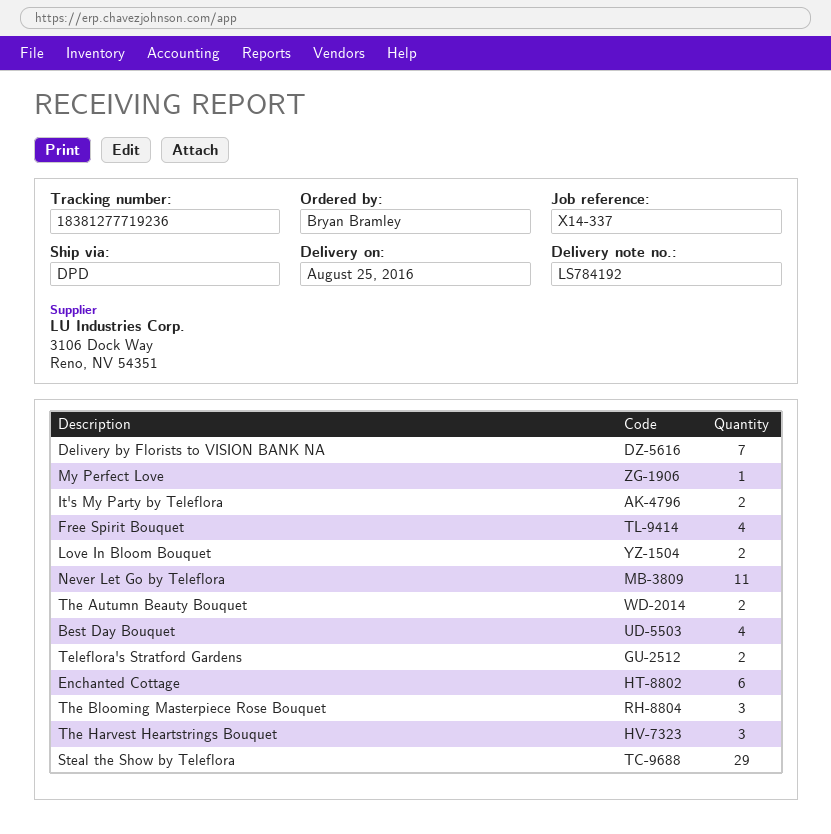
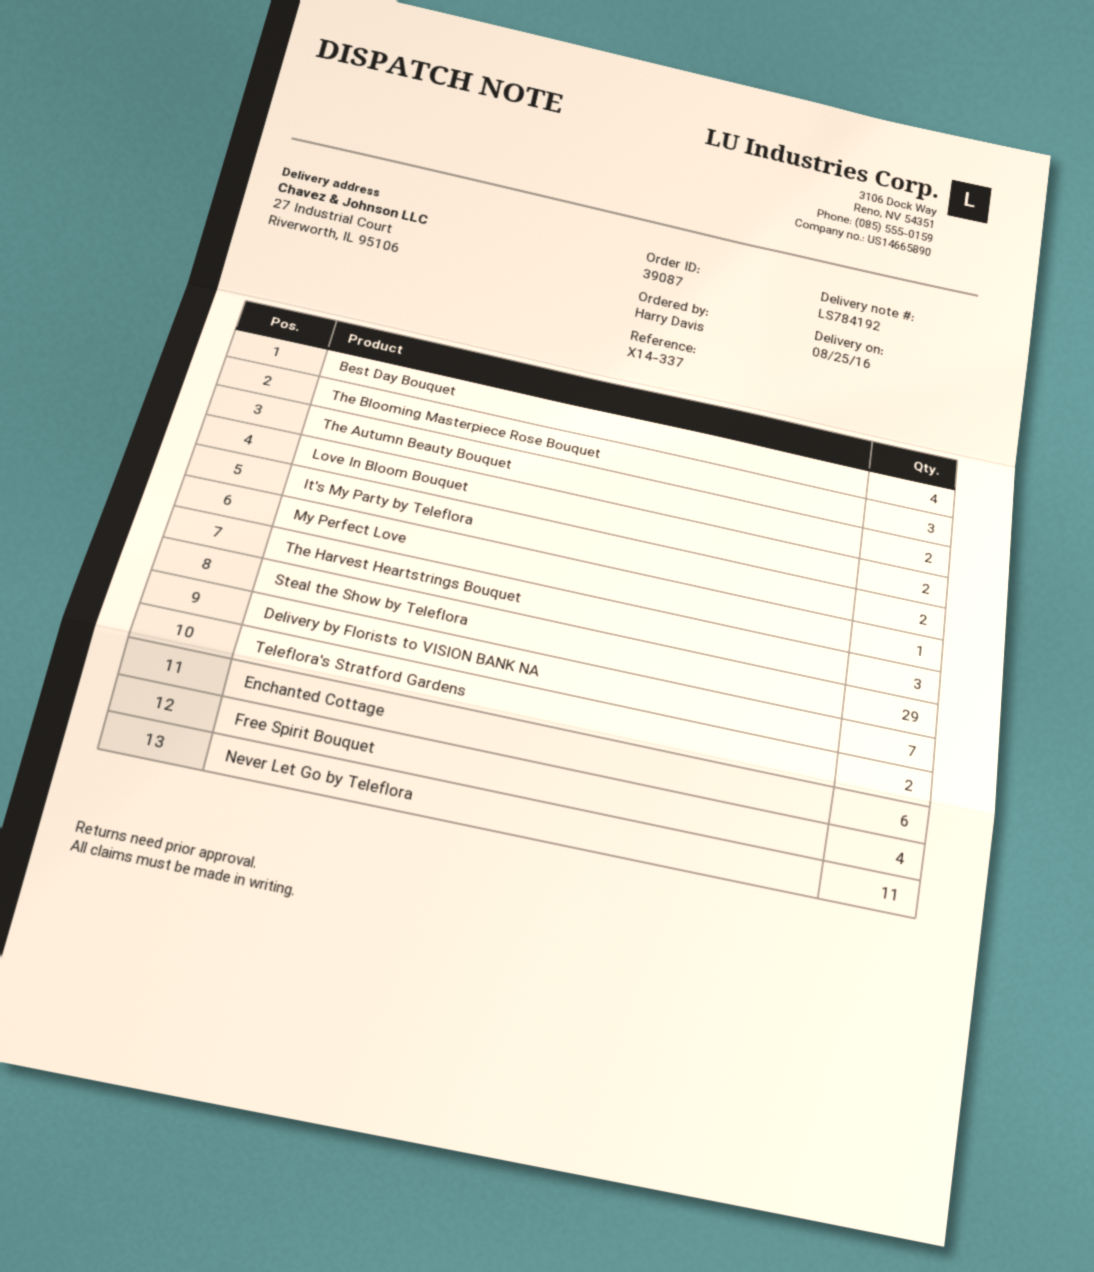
ordered by: Bryan Bramley -> Harry Davis

